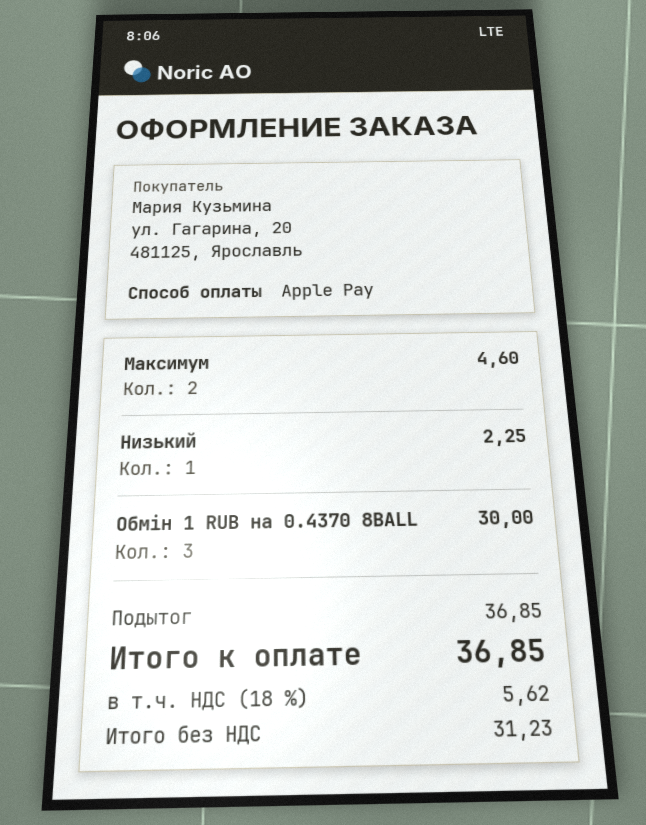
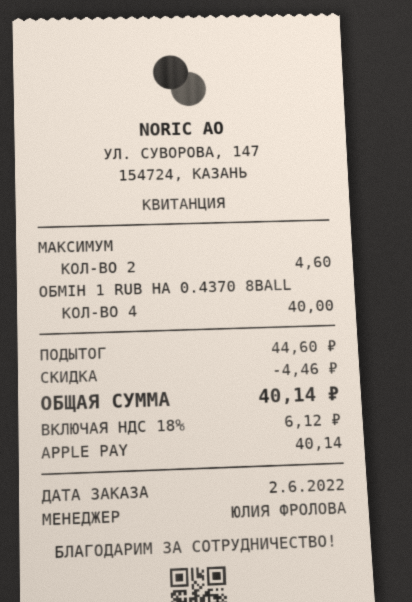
Низький: 1 for 2.25 -> none
Обмін 1 RUB на 0.4370 8BALL: 3 for 30.00 -> 4 for 40.00
subtotal: 36.85 -> 44.60
discount: none -> 4.46
tax: 18% = 5.62 -> 18% = 6.12
total: 36.85 -> 40.14

